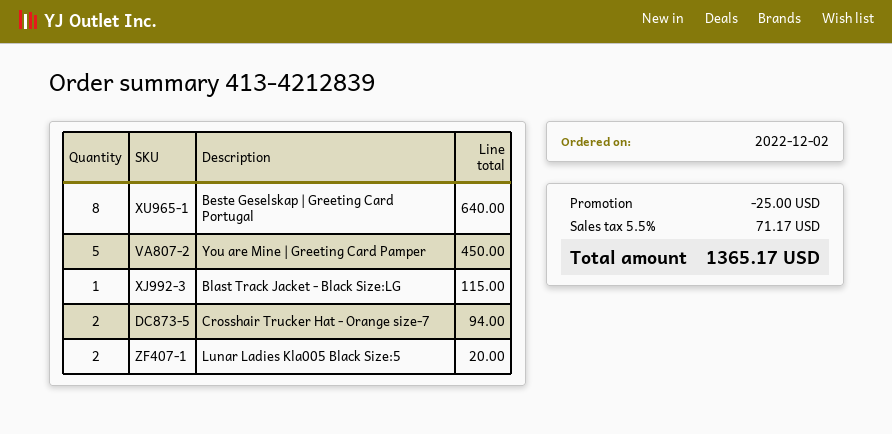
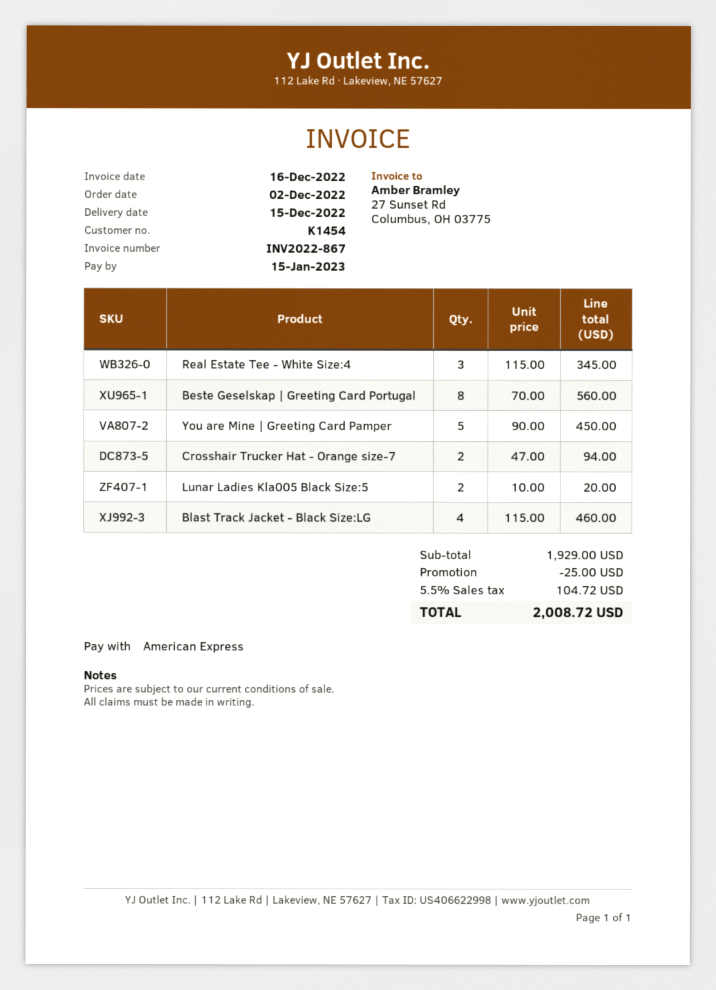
Beste Geselskap | Greeting Card Portugal: 8 for 640.00 -> 8 for 560.00
Blast Track Jacket - Black Size:LG: 1 for 115.00 -> 4 for 460.00
Real Estate Tee - White Size:4: none -> 3 for 345.00
tax: 5.5% = 71.17 -> 5.5% = 104.72
total: 1365.17 -> 2008.72

